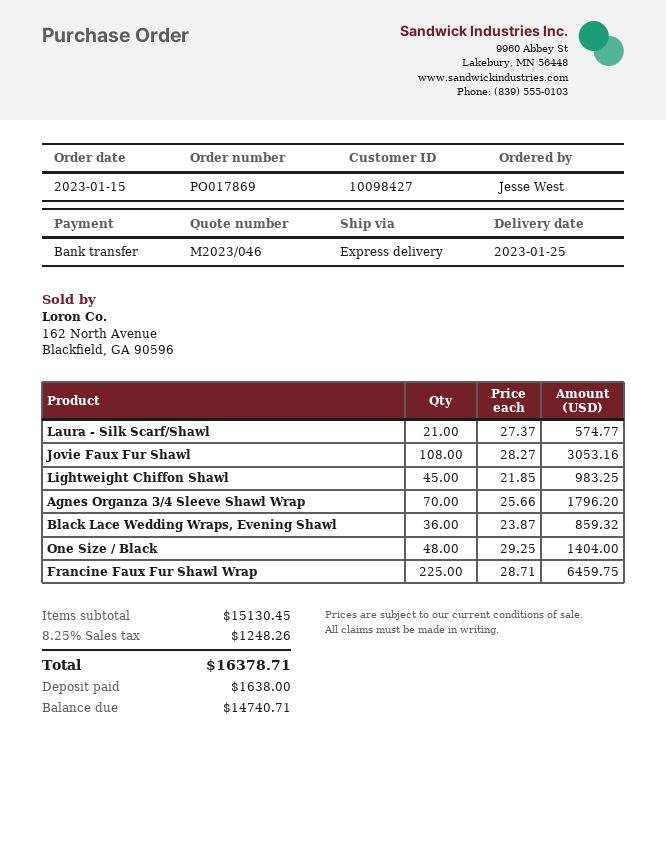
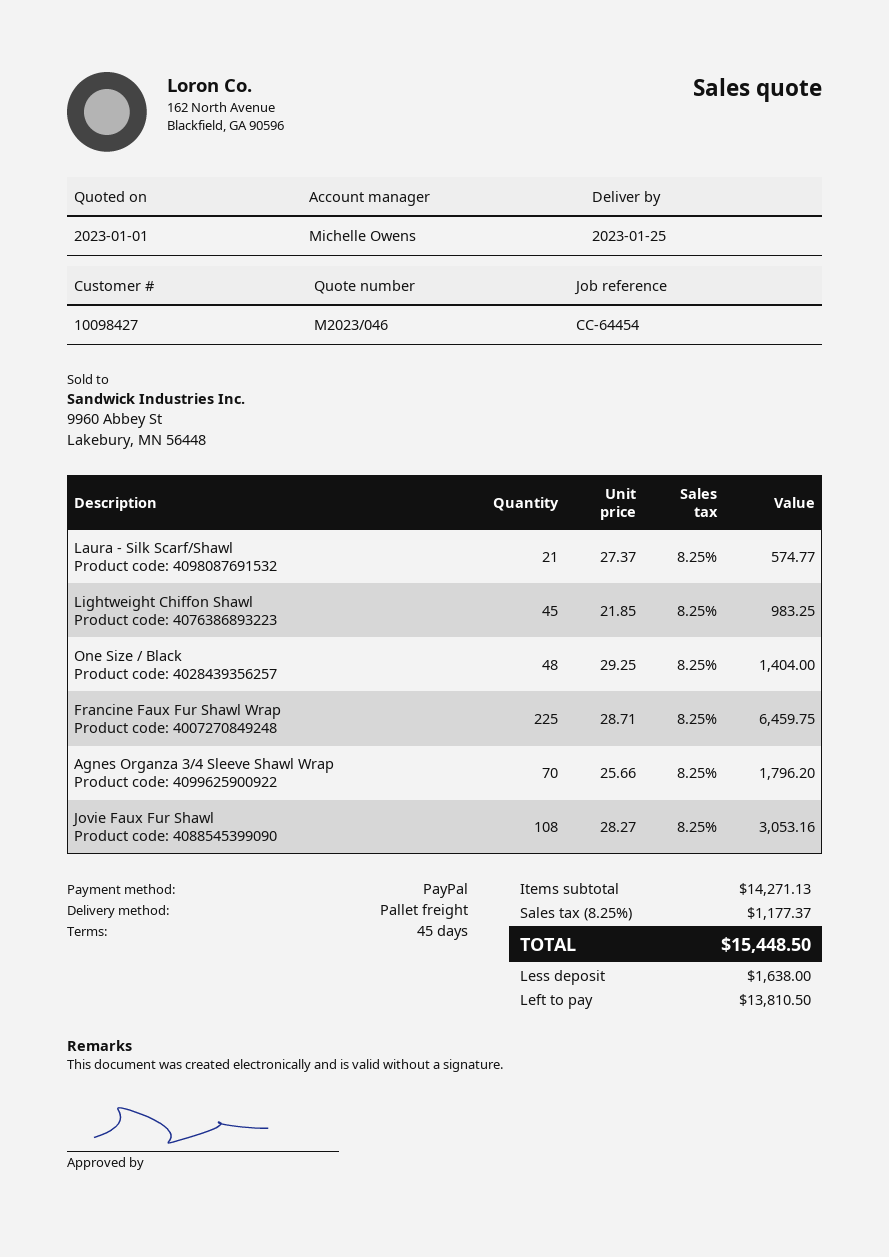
payment method: bank transfer -> PayPal
shipping method: express -> pallet freight
Black Lace Wedding Wraps, Evening Shawl: 36 x 23.87 = 859.32 -> none
subtotal: 15130.45 -> 14271.13
tax: 8.25% = 1248.26 -> 8.25% = 1177.37
total: 16378.71 -> 15448.50
balance: 14740.71 -> 13810.50

